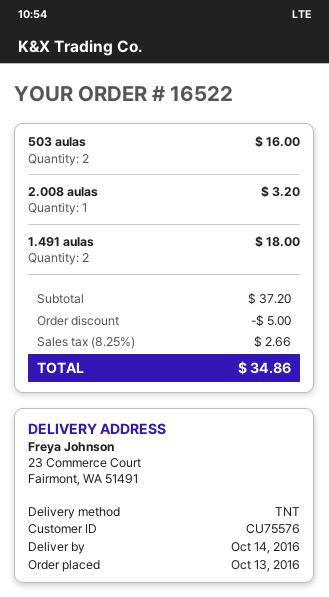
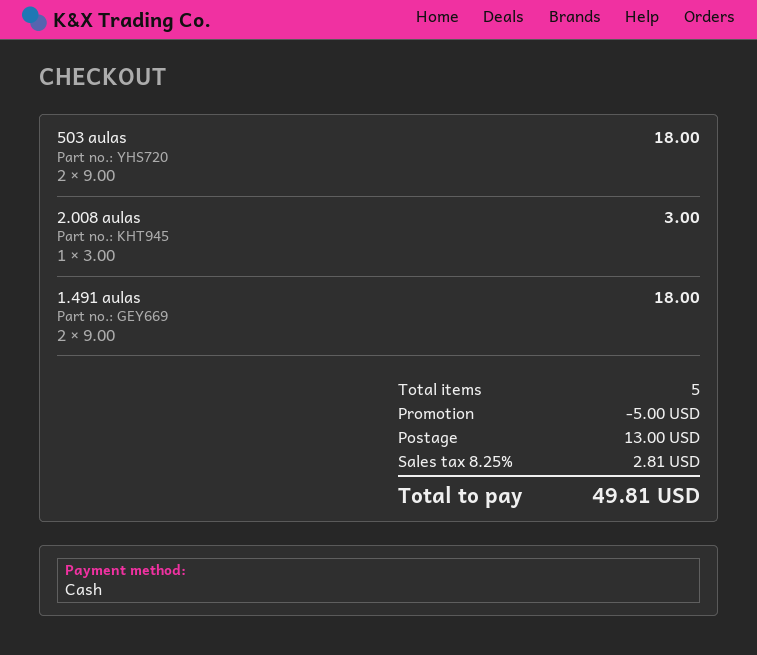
503 aulas: 2 for 16.00 -> 2 for 18.00
2.008 aulas: 1 for 3.20 -> 1 for 3.00
shipping: none -> 13.00
tax: 8.25% = 2.66 -> 8.25% = 2.81
total: 34.86 -> 49.81

